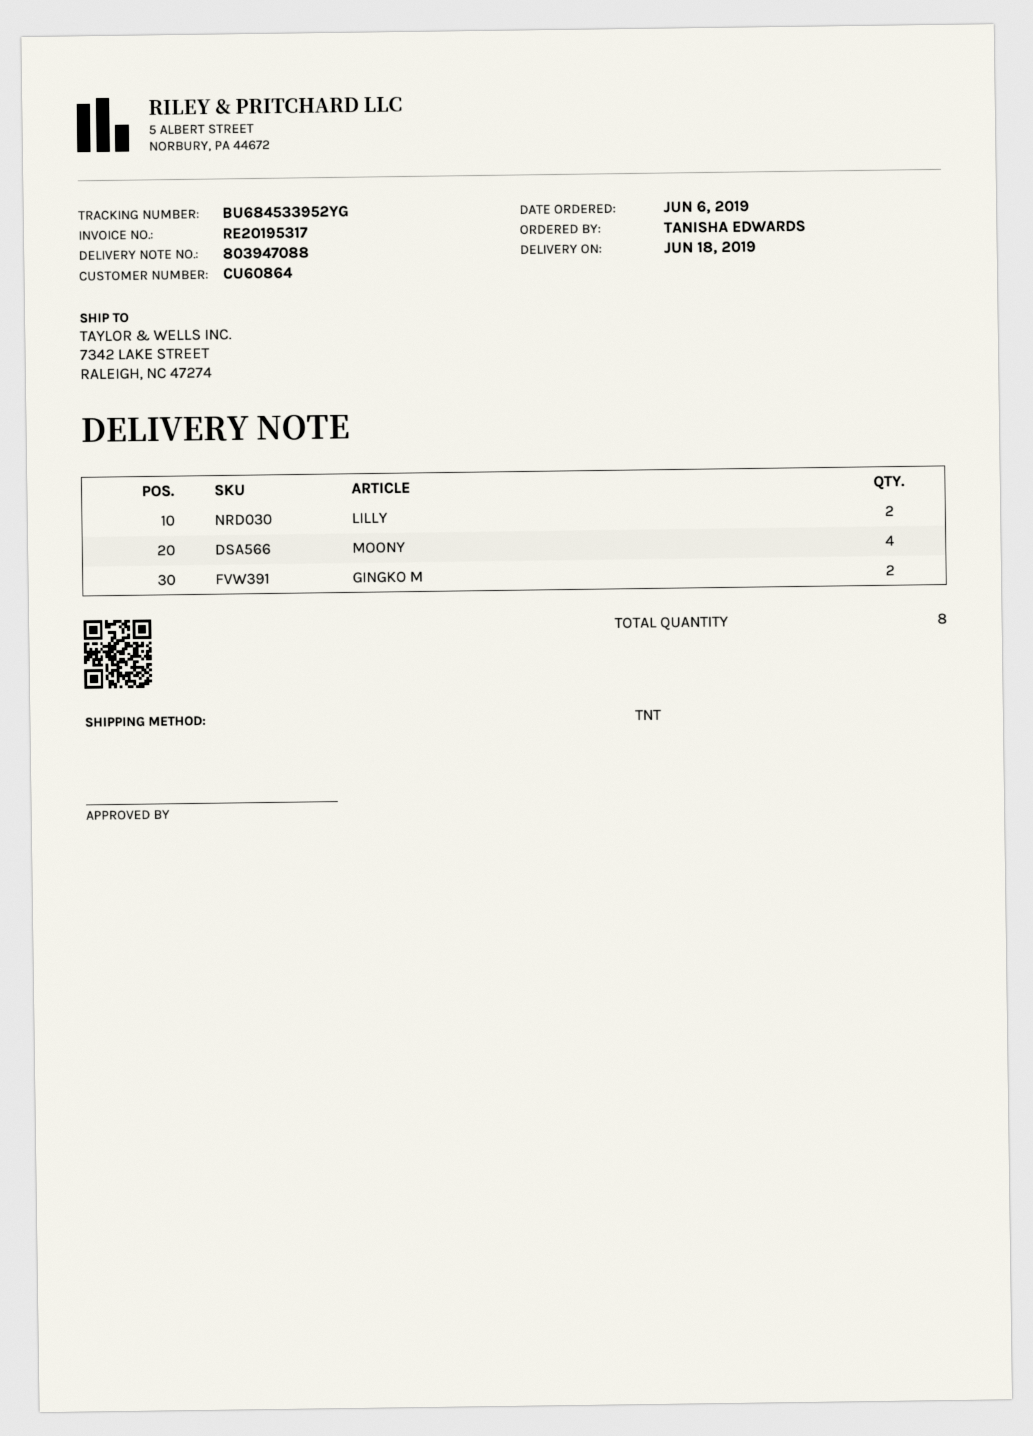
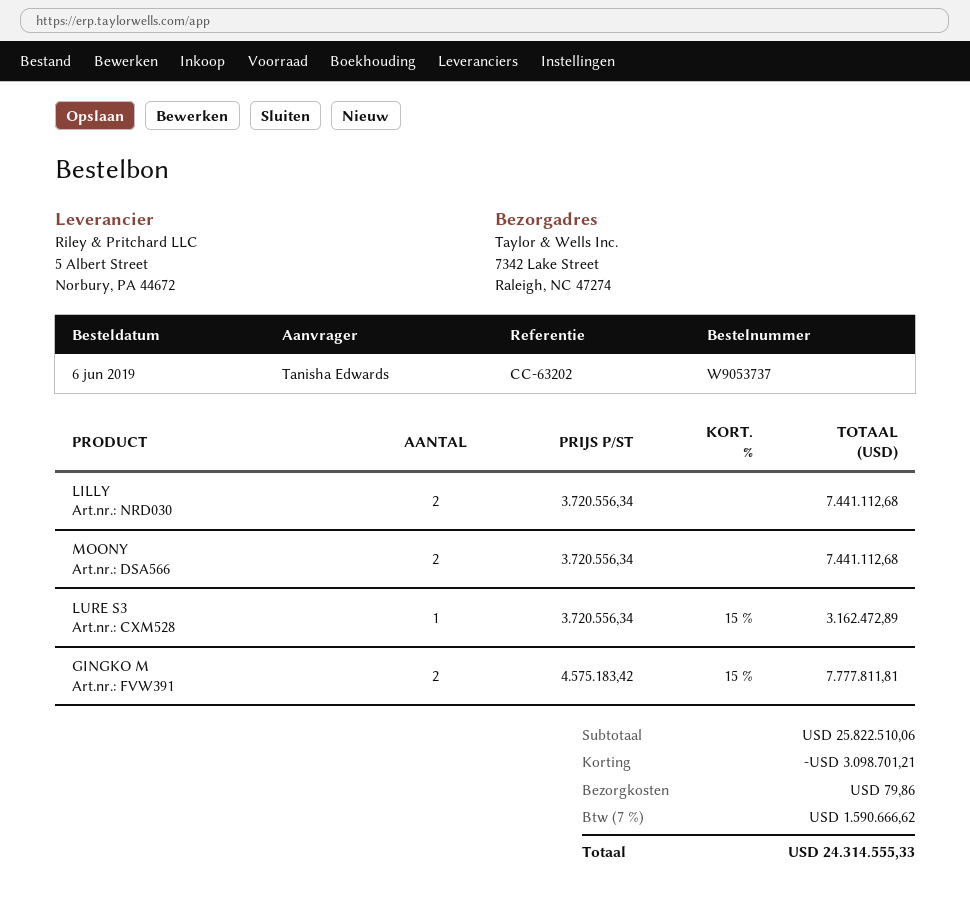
MOONY: 4 -> 2
LURE S3: none -> 1

